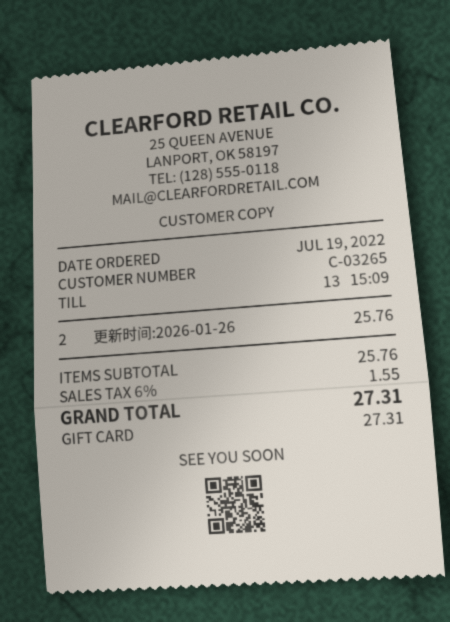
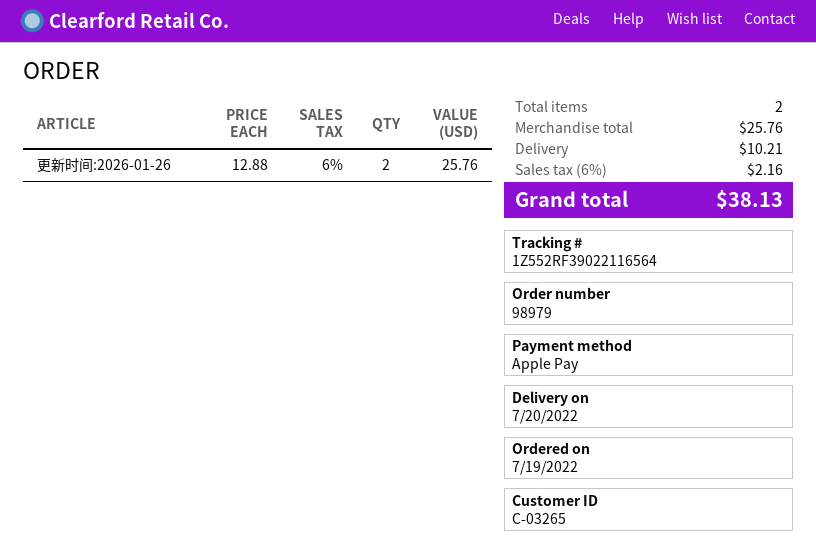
payment method: gift card -> Apple Pay
shipping: none -> 10.21
tax: 6% = 1.55 -> 6% = 2.16
total: 27.31 -> 38.13

